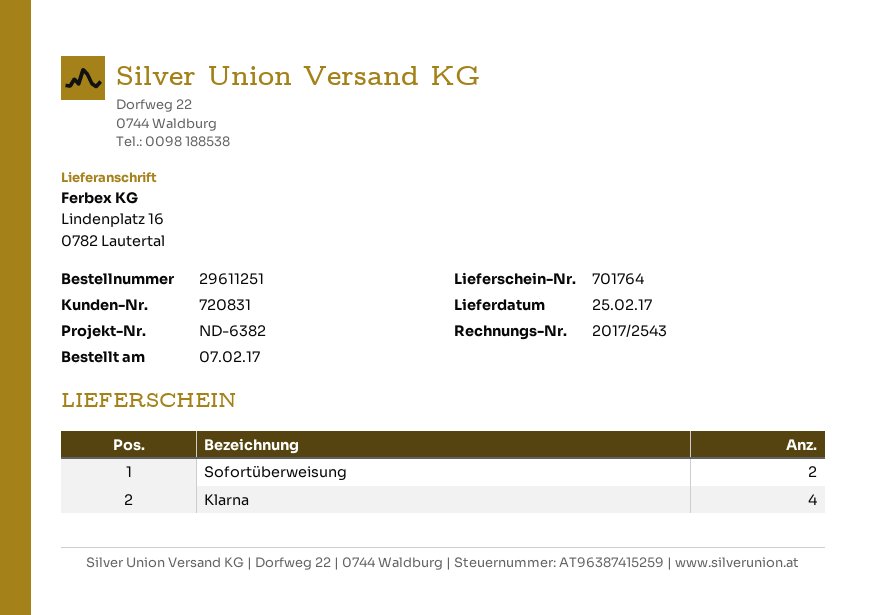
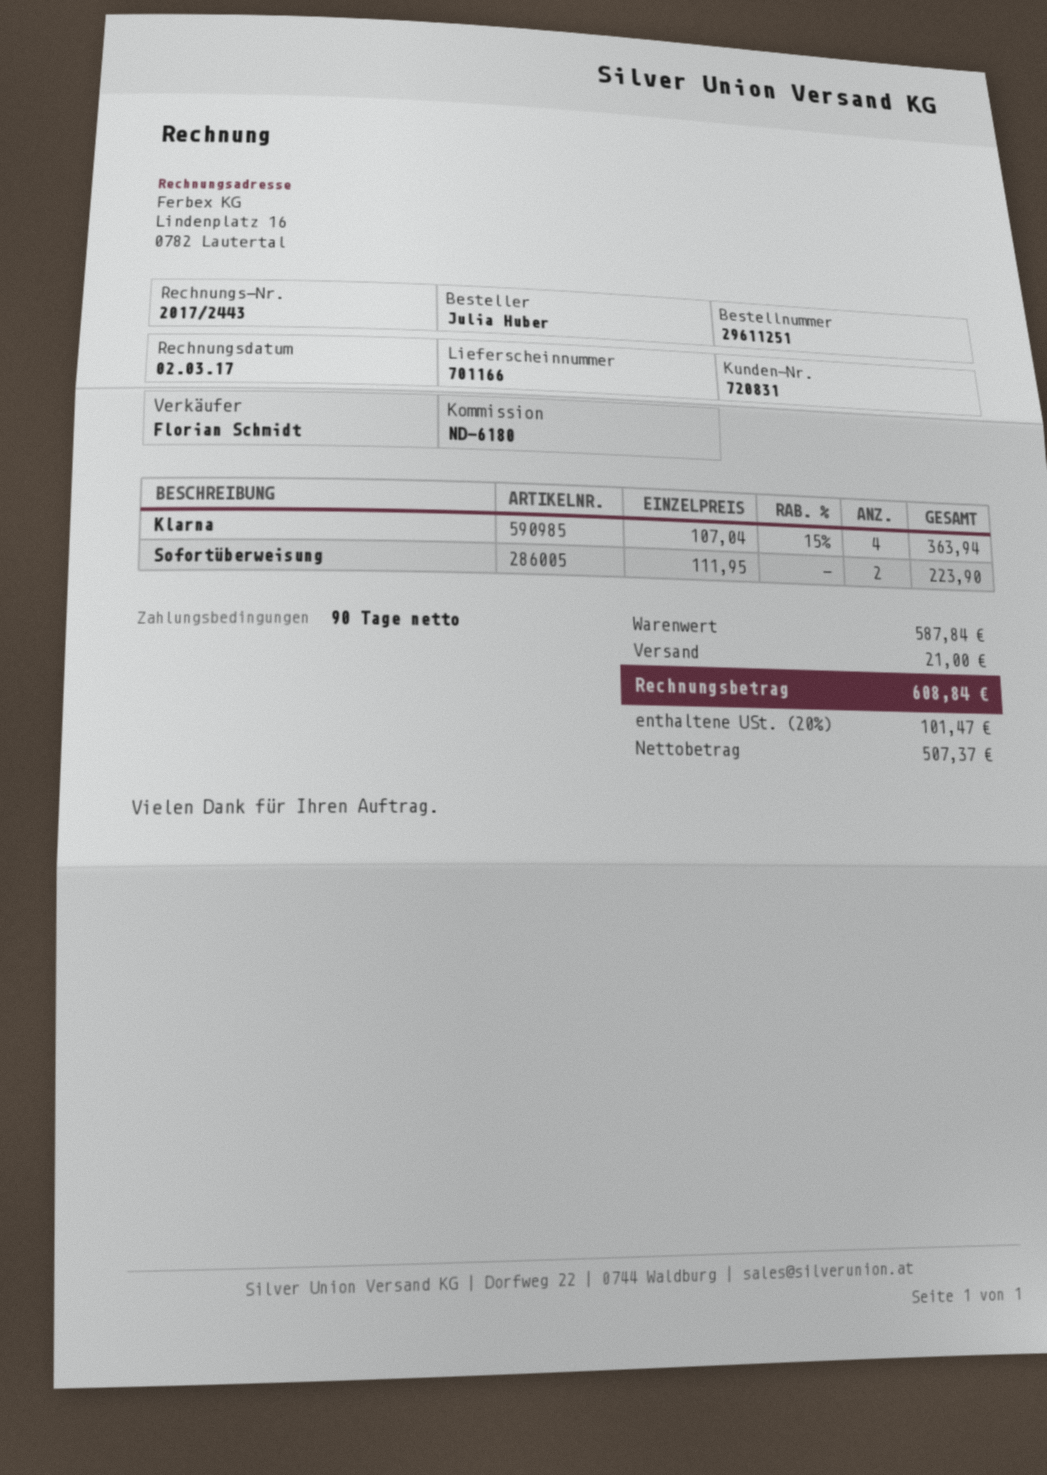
delivery note number: 701764 -> 701166
invoice number: 2017/2543 -> 2017/2443
reference: ND-6382 -> ND-6180

